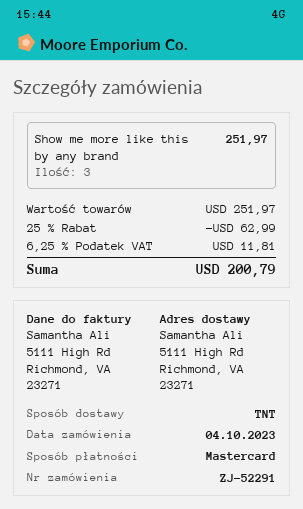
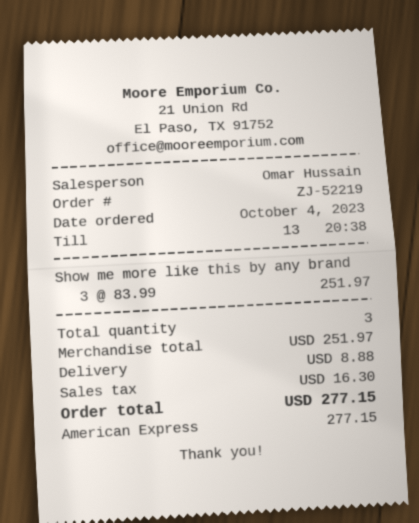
order number: ZJ-52291 -> ZJ-52219
payment method: Mastercard -> American Express
discount: 25% = 62.99 -> none
shipping: none -> 8.88
tax: 11.81 -> 16.30
total: 200.79 -> 277.15

